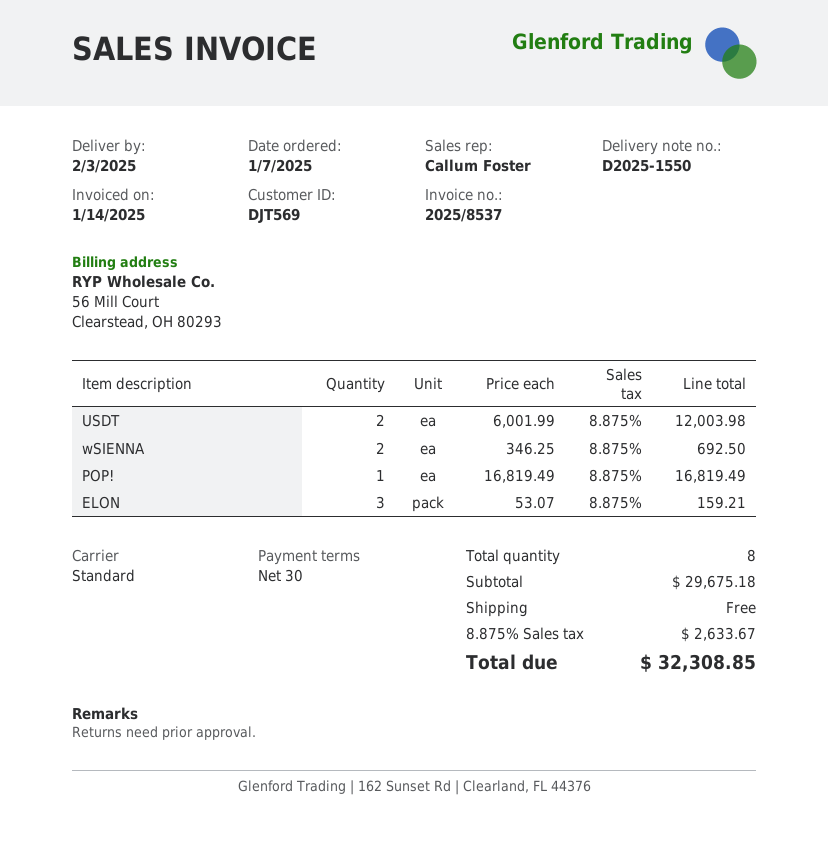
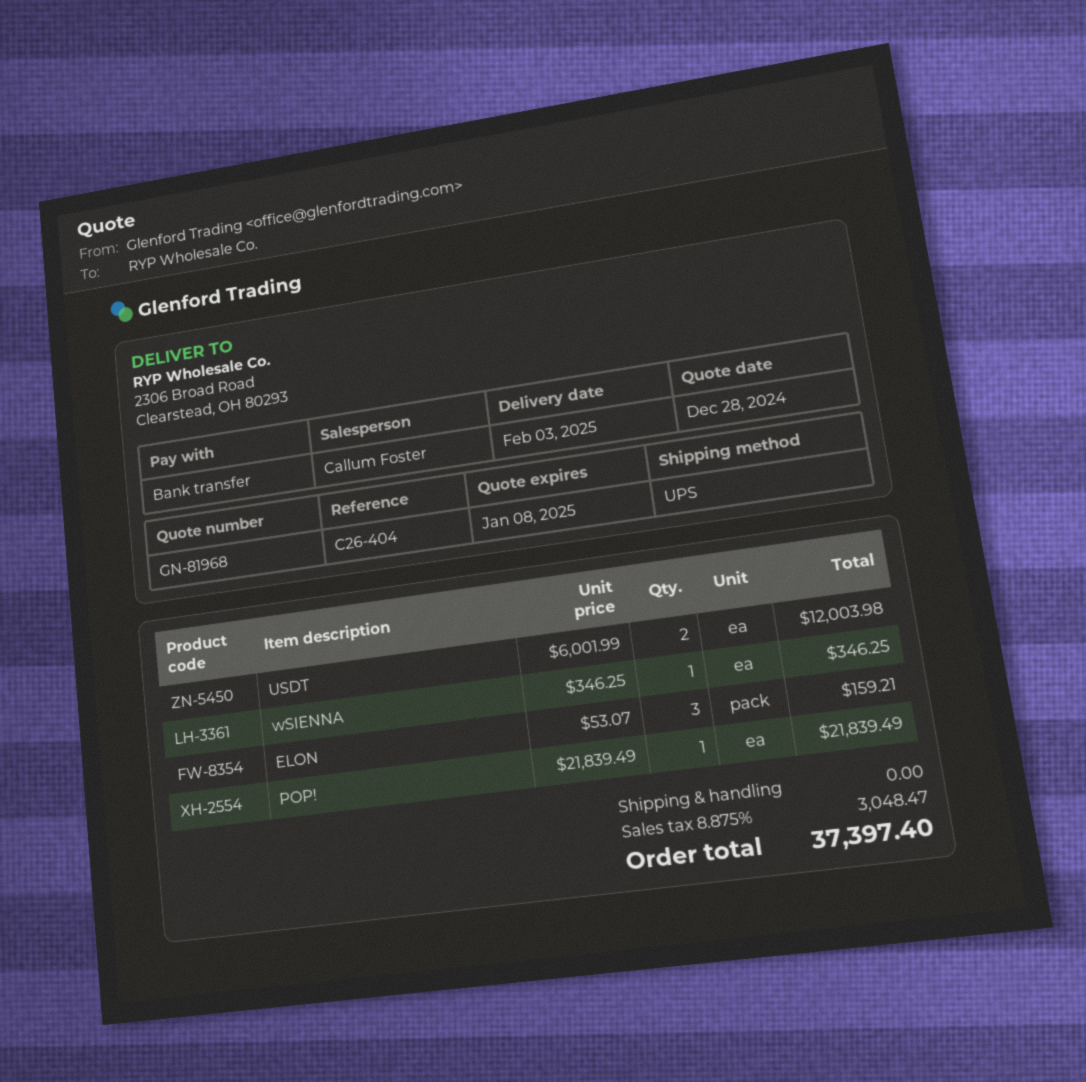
shipping method: standard -> UPS
wSIENNA: 2 x 346.25 = 692.50 -> 1 x 346.25 = 346.25
POP!: 1 x 16819.49 = 16819.49 -> 1 x 21839.49 = 21839.49
tax: 8.875% = 2633.67 -> 8.875% = 3048.47
total: 32308.85 -> 37397.40

